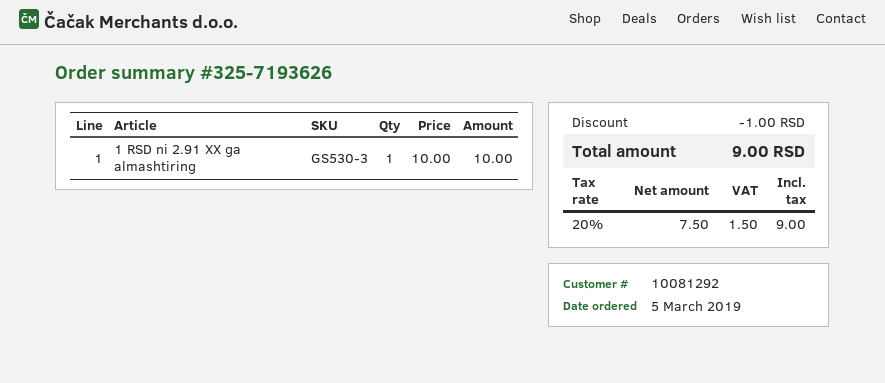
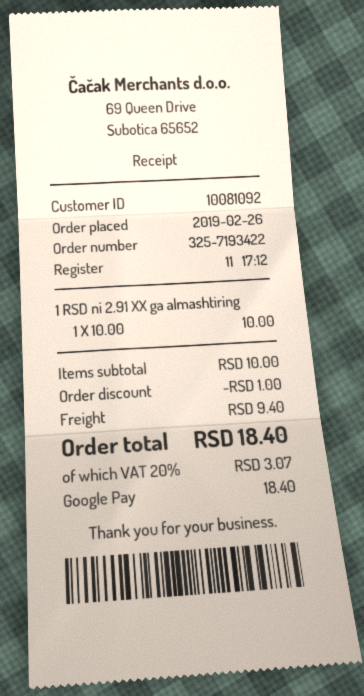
order number: 325-7193626 -> 325-7193422
order date: 2019-03-05 -> 2019-02-26
customer number: 10081292 -> 10081092
shipping: none -> 9.40
tax: 20% = 1.50 -> 20% = 3.07
total: 9.00 -> 18.40

